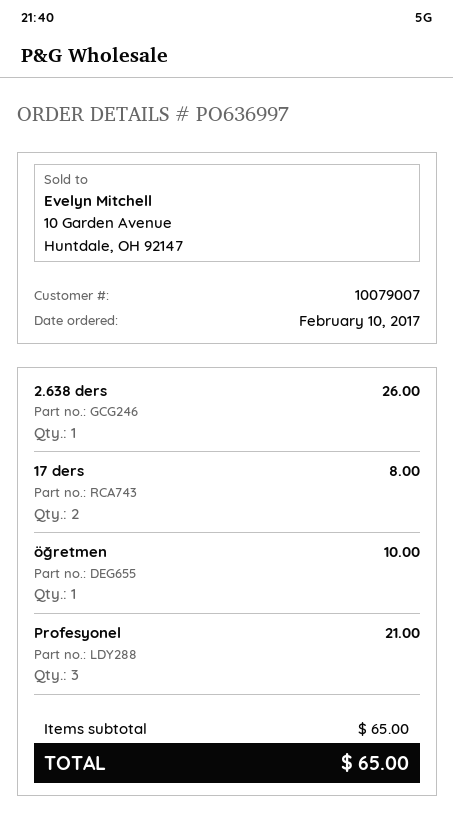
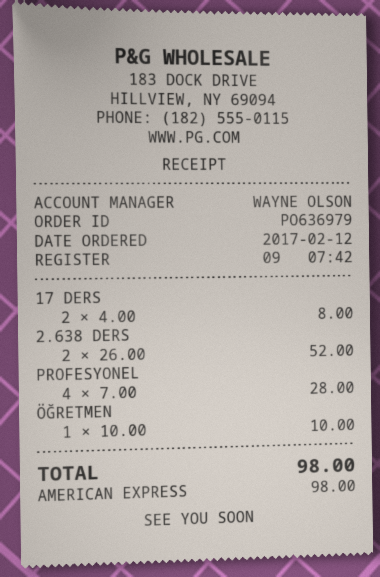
order number: PO636997 -> PO636979
order date: 2017-02-10 -> 2017-02-12
2.638 ders: 1 for 26.00 -> 2 for 52.00
Profesyonel: 3 for 21.00 -> 4 for 28.00
total: 65.00 -> 98.00

